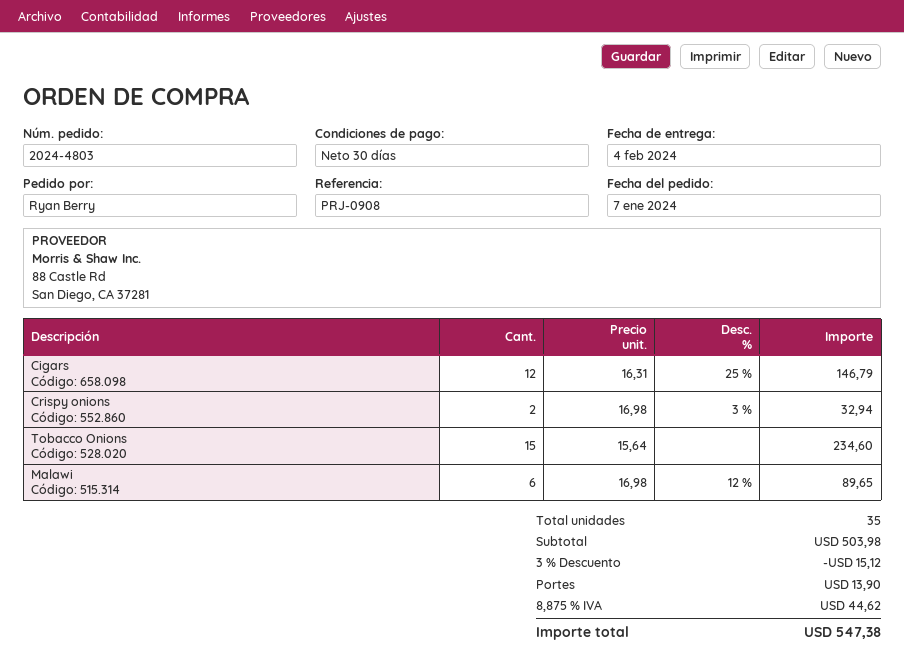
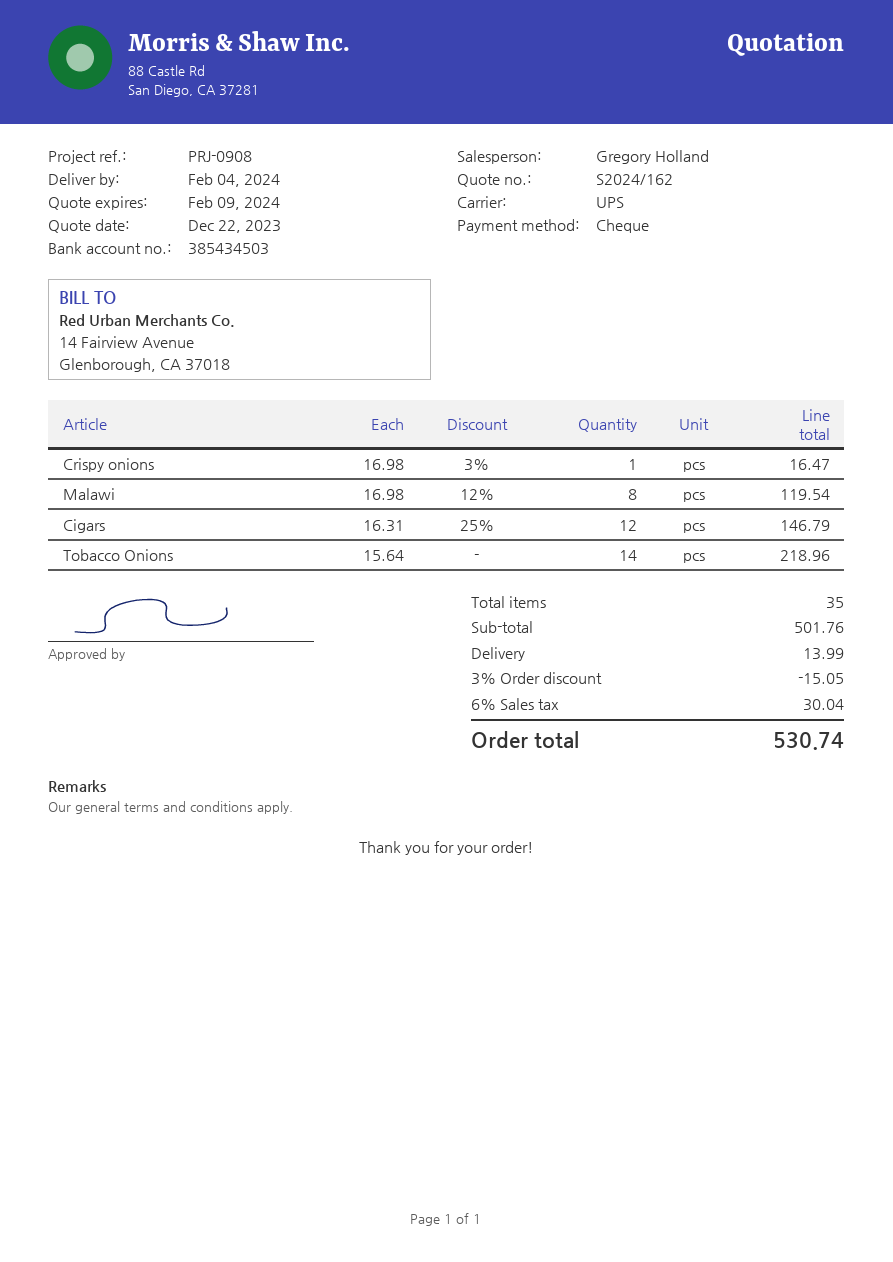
Crispy onions: 2 x 16.98 - 3% = 32.94 -> 1 x 16.98 - 3% = 16.47
Tobacco Onions: 15 x 15.64 = 234.60 -> 14 x 15.64 = 218.96
Malawi: 6 x 16.98 - 12% = 89.65 -> 8 x 16.98 - 12% = 119.54
subtotal: 503.98 -> 501.76
discount: 3% = 15.12 -> 3% = 15.05
shipping: 13.90 -> 13.99
tax: 8.875% = 44.62 -> 6% = 30.04
total: 547.38 -> 530.74

